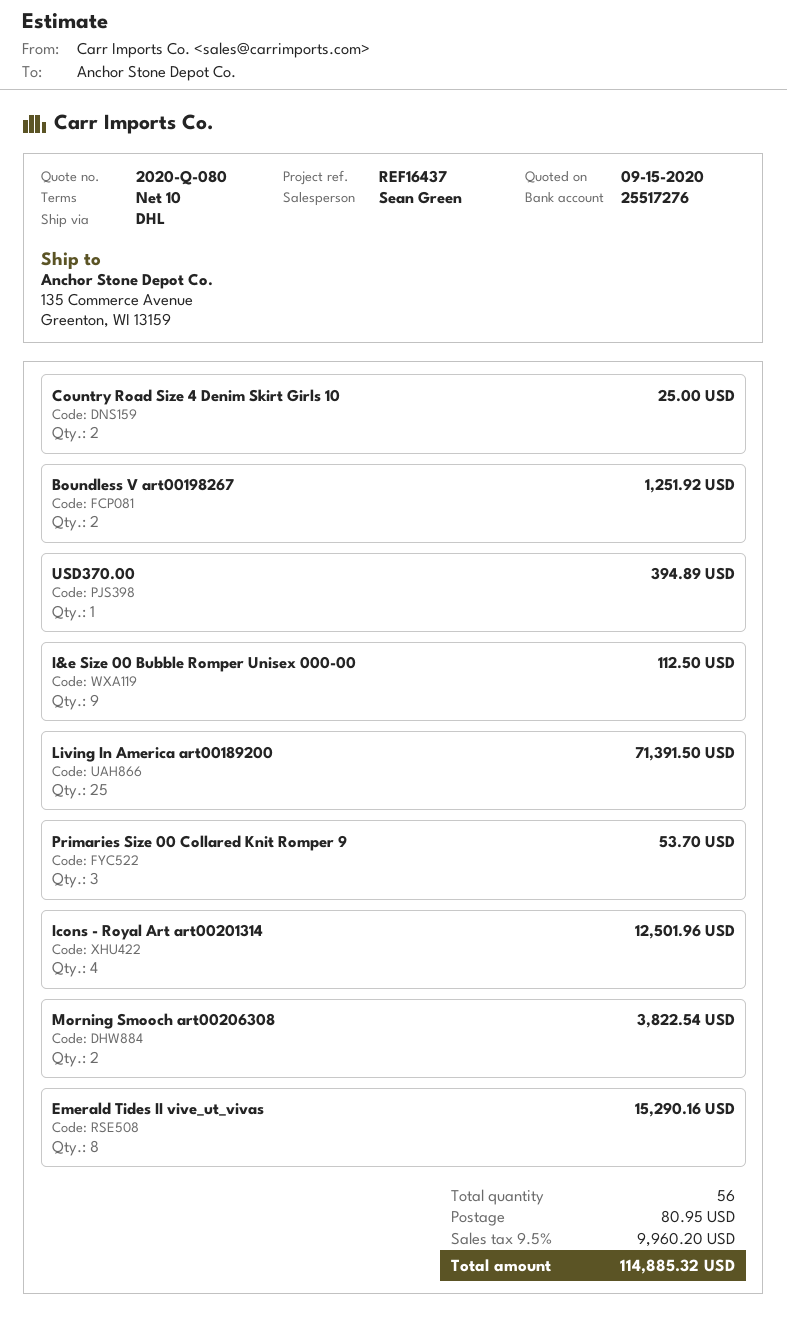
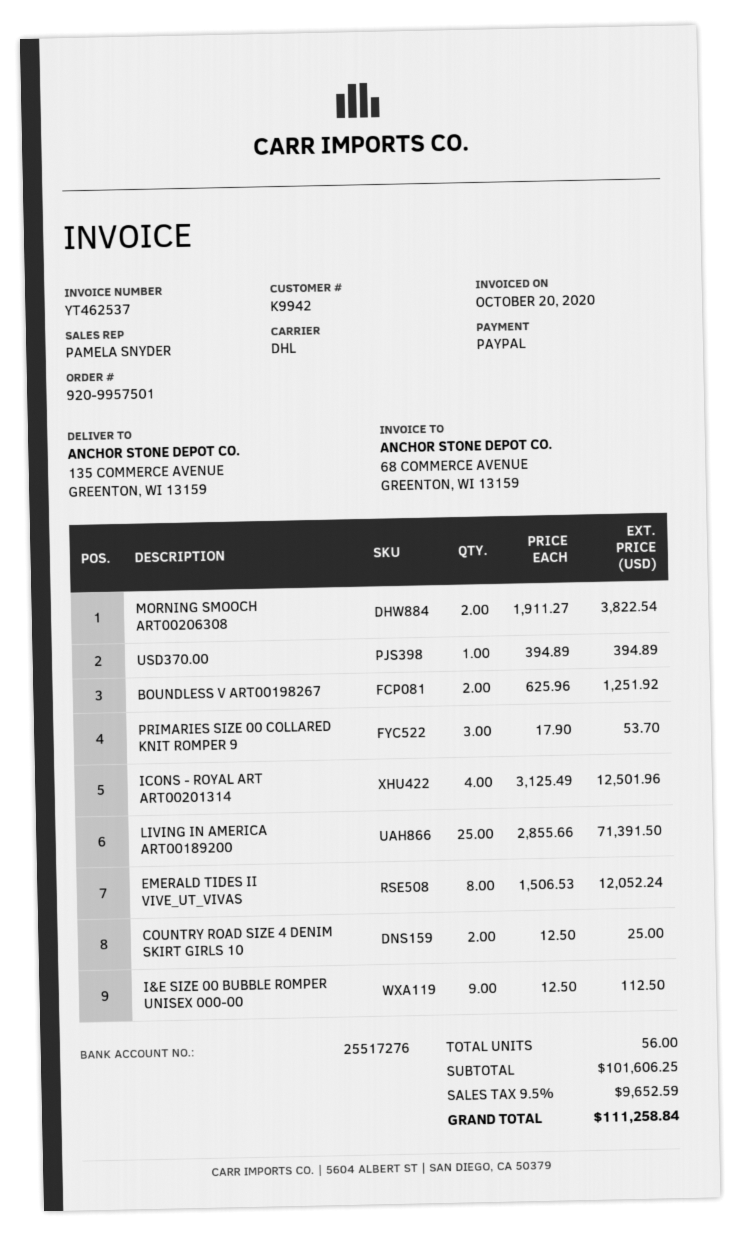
sales rep: Sean Green -> PAMELA SNYDER
Emerald Tides II vive_ut_vivas: 8 for 15290.16 -> 8 for 12052.24
shipping: 80.95 -> none
tax: 9.5% = 9960.20 -> 9.5% = 9652.59
total: 114885.32 -> 111258.84

